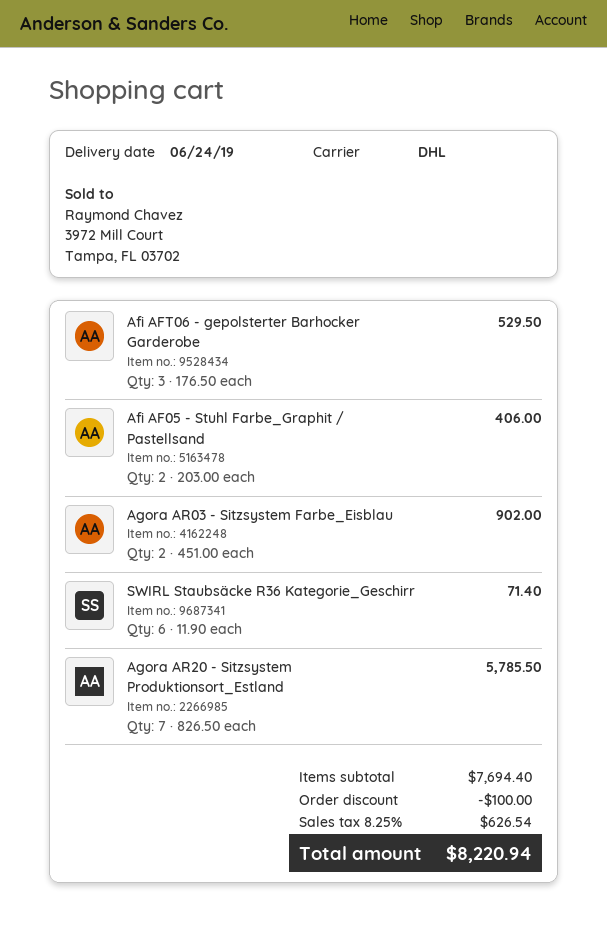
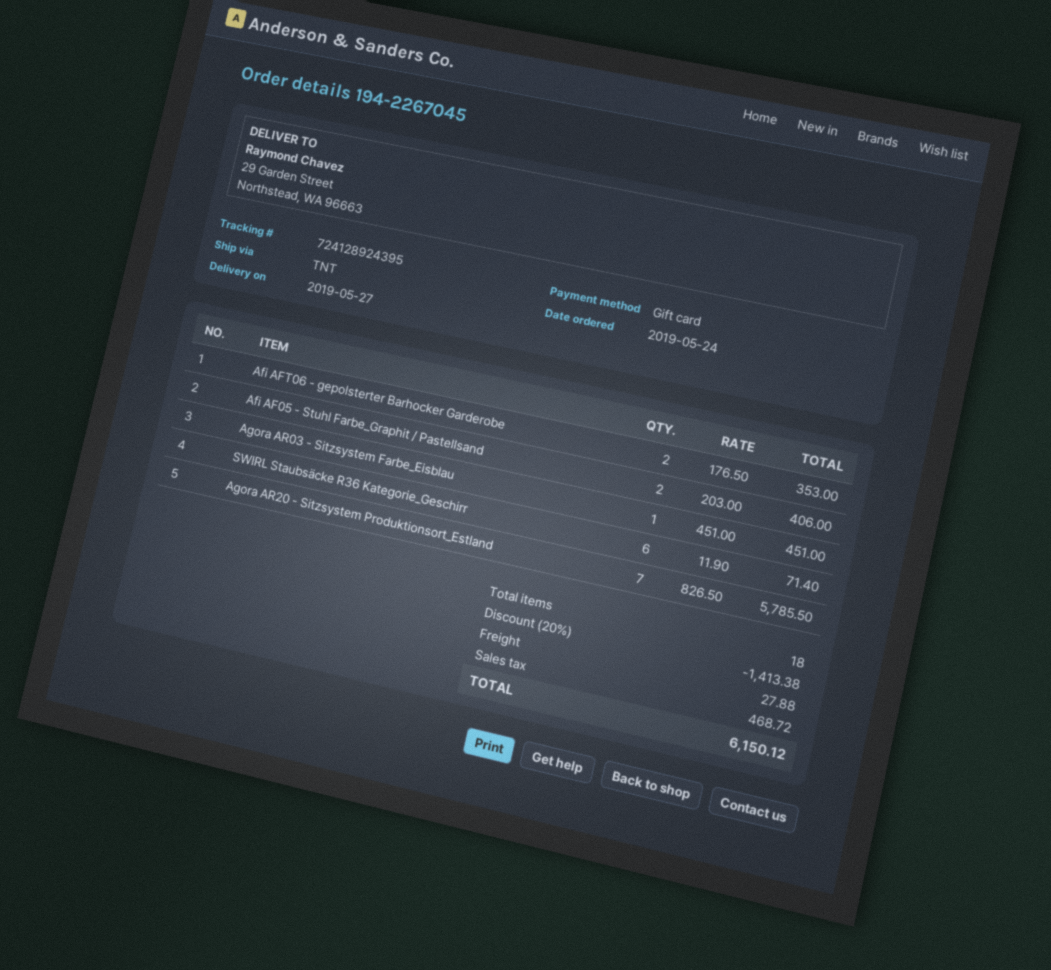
delivery date: 2019-06-24 -> 2019-05-27
shipping method: DHL -> TNT
Afi AFT06 - gepolsterter Barhocker Garderobe: 3 x 176.50 = 529.50 -> 2 x 176.50 = 353.00
Agora AR03 - Sitzsystem Farbe_Eisblau: 2 x 451.00 = 902.00 -> 1 x 451.00 = 451.00
discount: 100.00 -> 1413.38
shipping: none -> 27.88
tax: 626.54 -> 468.72
total: 8220.94 -> 6150.12

